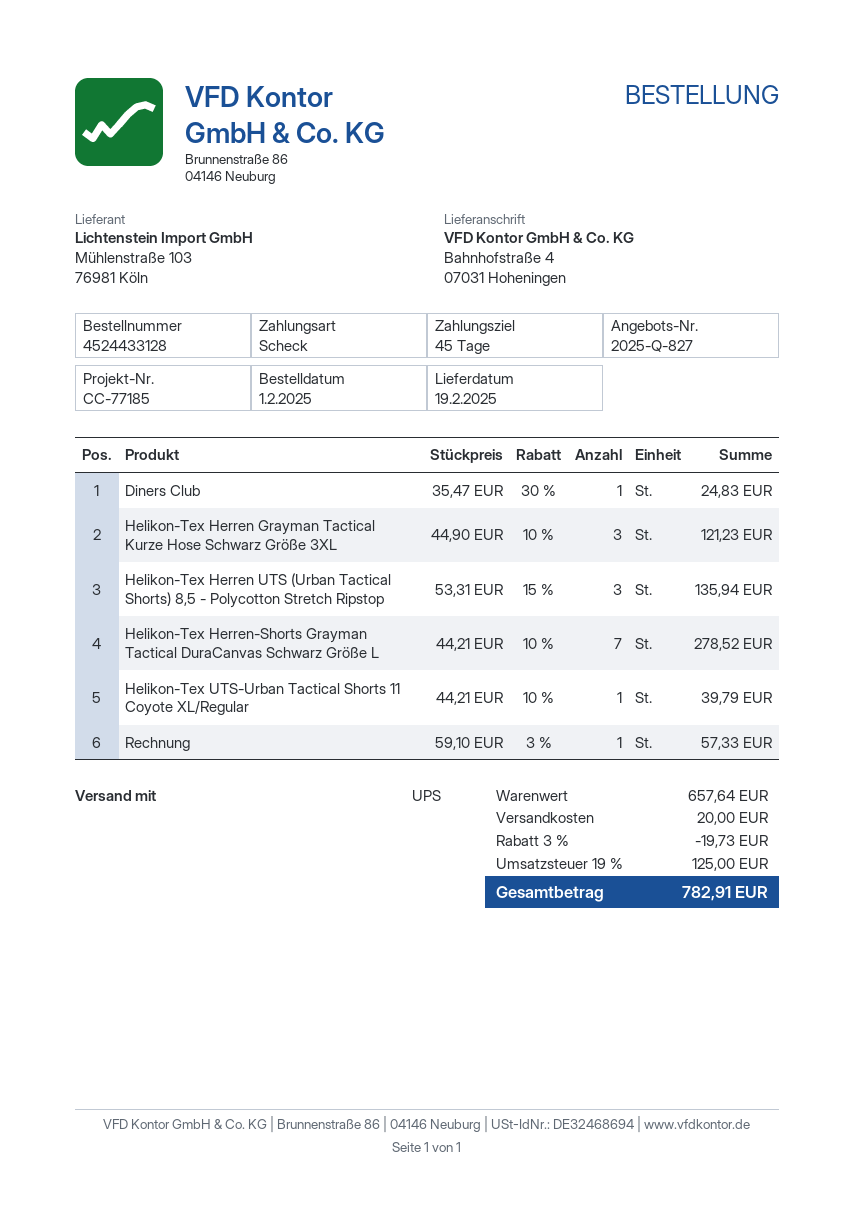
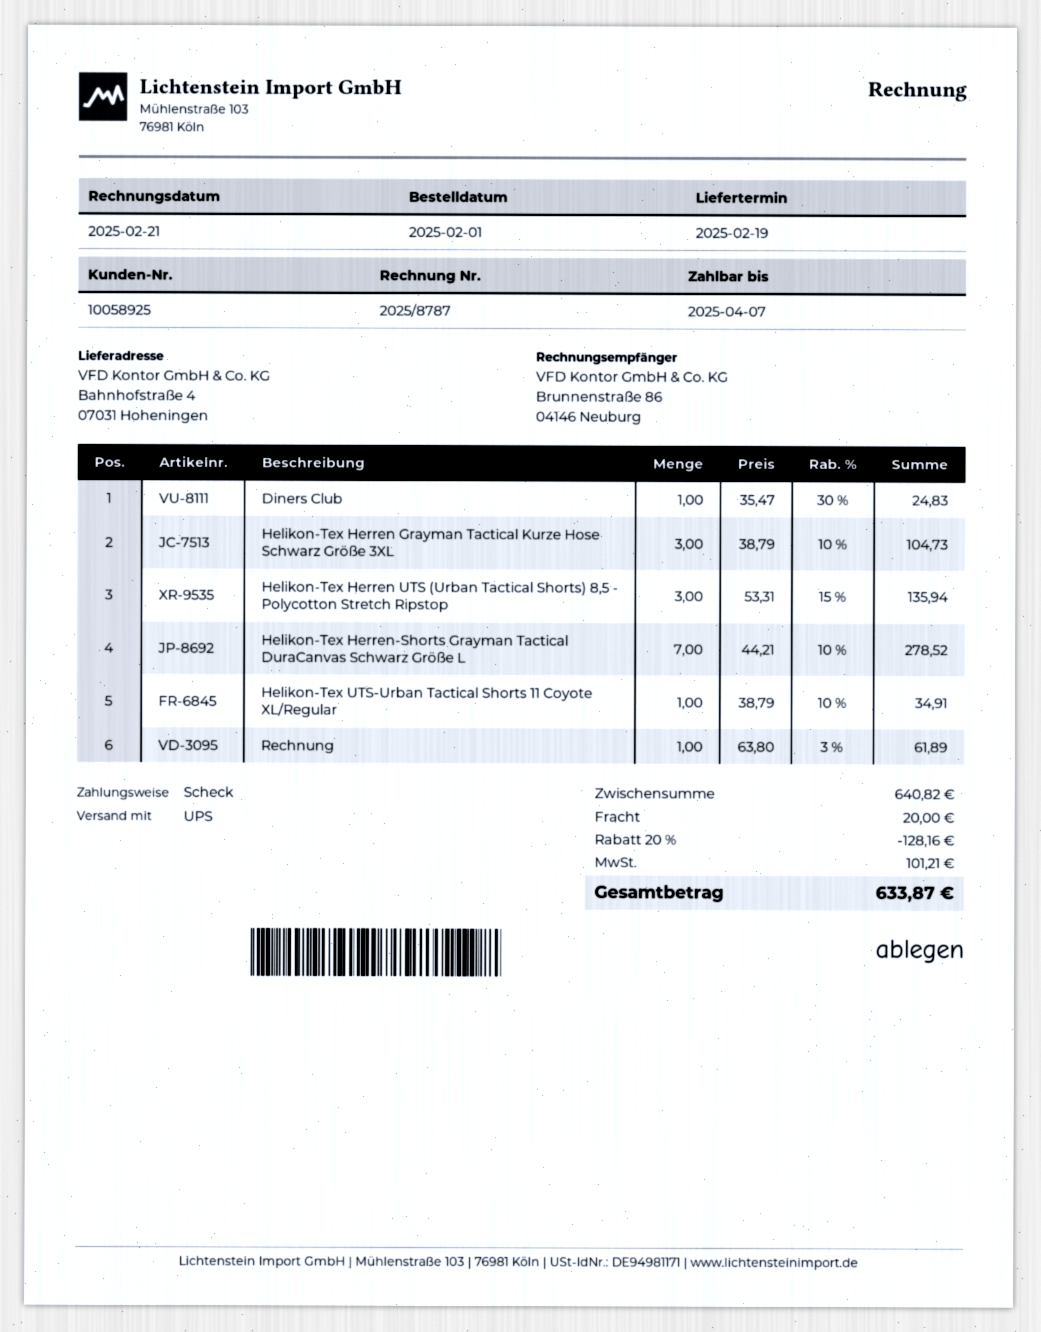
Helikon-Tex Herren Grayman Tactical Kurze Hose Schwarz Größe 3XL: 3 x 44.90 - 10% = 121.23 -> 3 x 38.79 - 10% = 104.73
Helikon-Tex UTS-Urban Tactical Shorts 11 Coyote XL/Regular: 1 x 44.21 - 10% = 39.79 -> 1 x 38.79 - 10% = 34.91
Rechnung: 1 x 59.10 - 3% = 57.33 -> 1 x 63.80 - 3% = 61.89
subtotal: 657.64 -> 640.82
discount: 3% = 19.73 -> 20% = 128.16
tax: 125.00 -> 101.21
total: 782.91 -> 633.87

